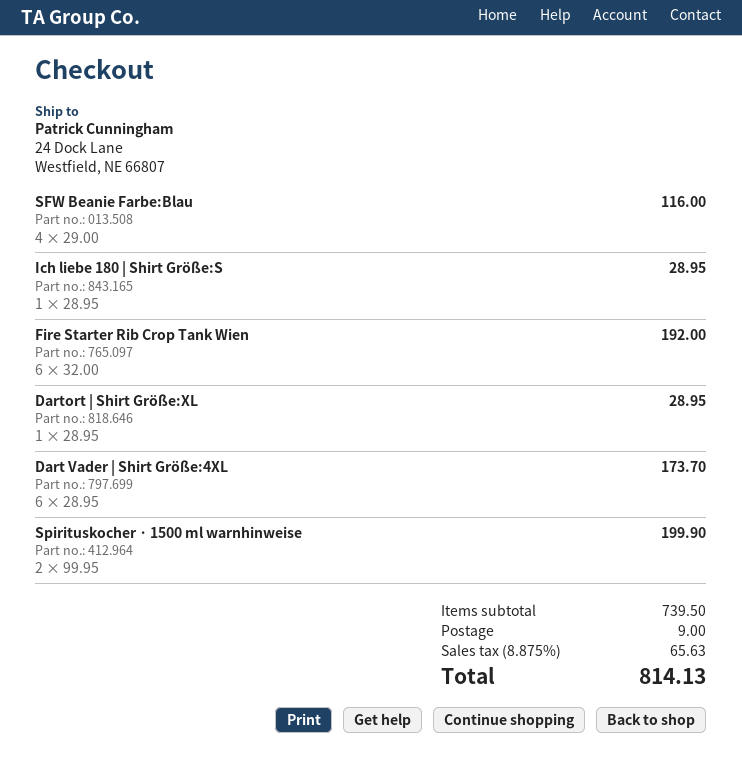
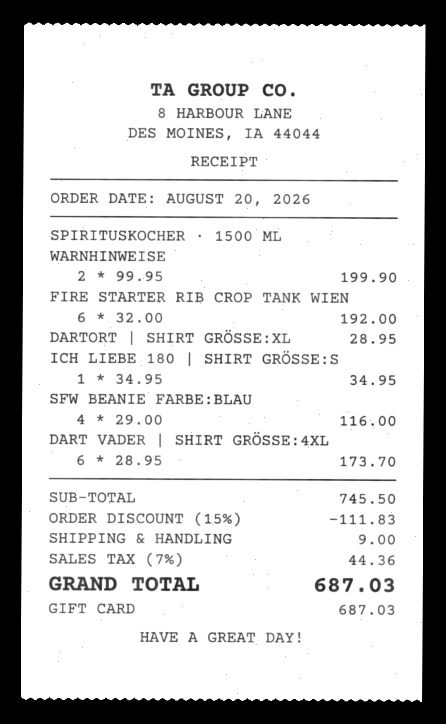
Ich liebe 180 | Shirt Größe:S: 1 x 28.95 = 28.95 -> 1 x 34.95 = 34.95
subtotal: 739.50 -> 745.50
discount: none -> 15% = 111.83
tax: 8.875% = 65.63 -> 7% = 44.36
total: 814.13 -> 687.03

